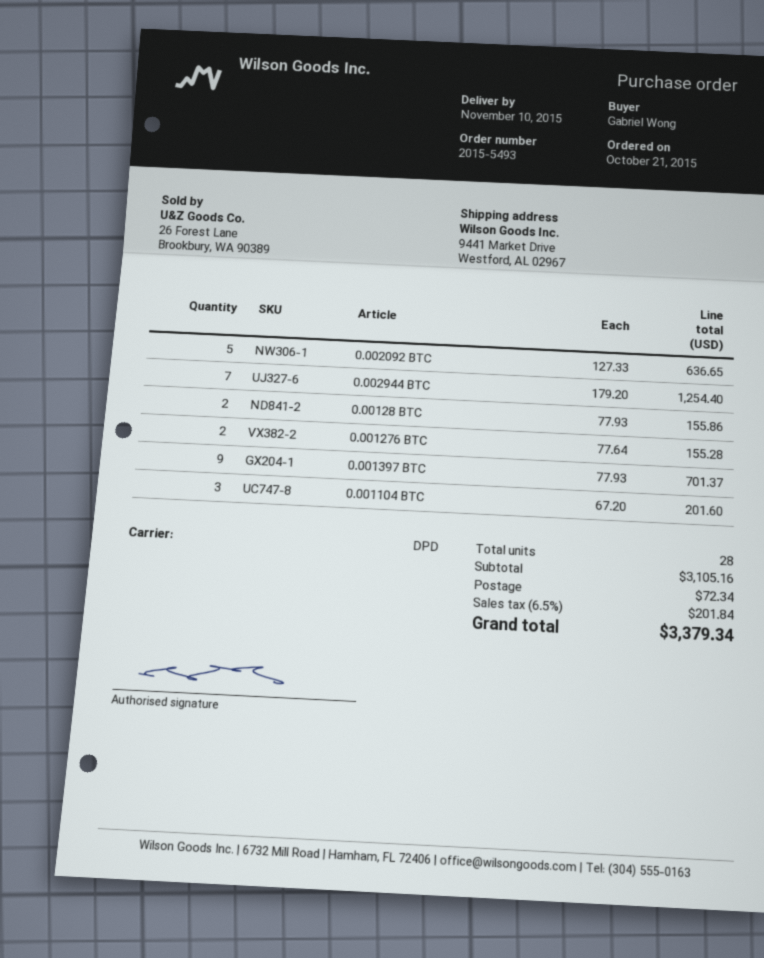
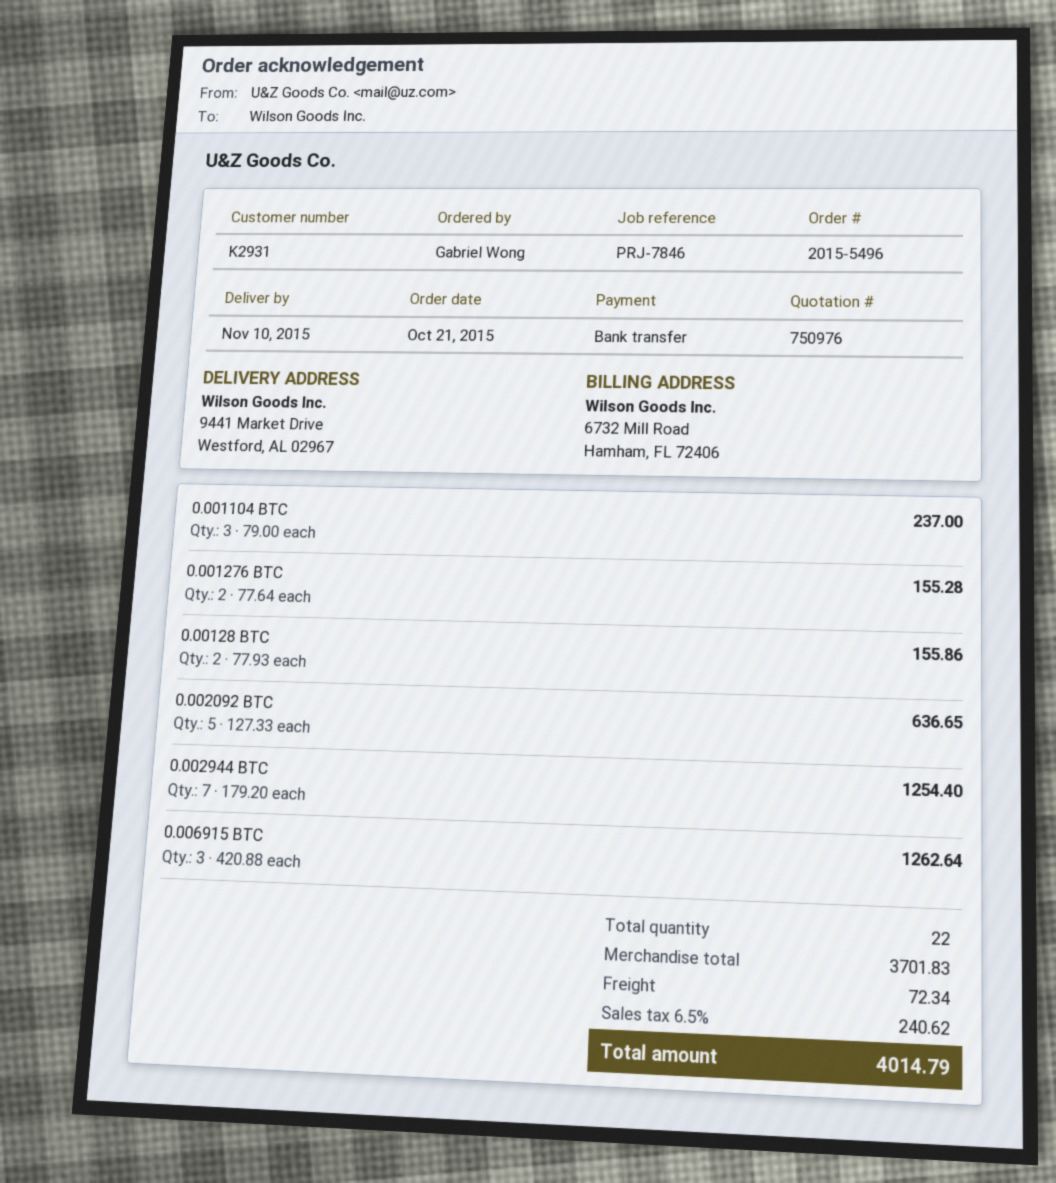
order number: 2015-5493 -> 2015-5496
0.001397 BTC: 9 x 77.93 = 701.37 -> none
0.001104 BTC: 3 x 67.20 = 201.60 -> 3 x 79.00 = 237.00
0.006915 BTC: none -> 3 x 420.88 = 1262.64
total quantity: 28 -> 22
subtotal: 3105.16 -> 3701.83
tax: 6.5% = 201.84 -> 6.5% = 240.62
total: 3379.34 -> 4014.79

